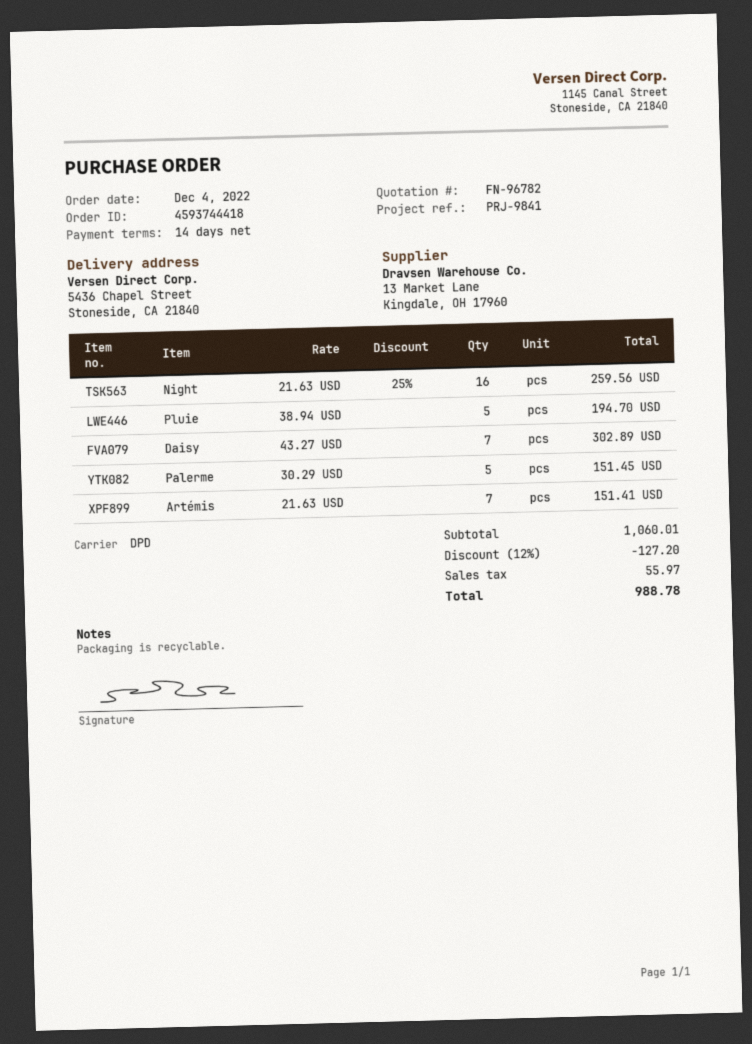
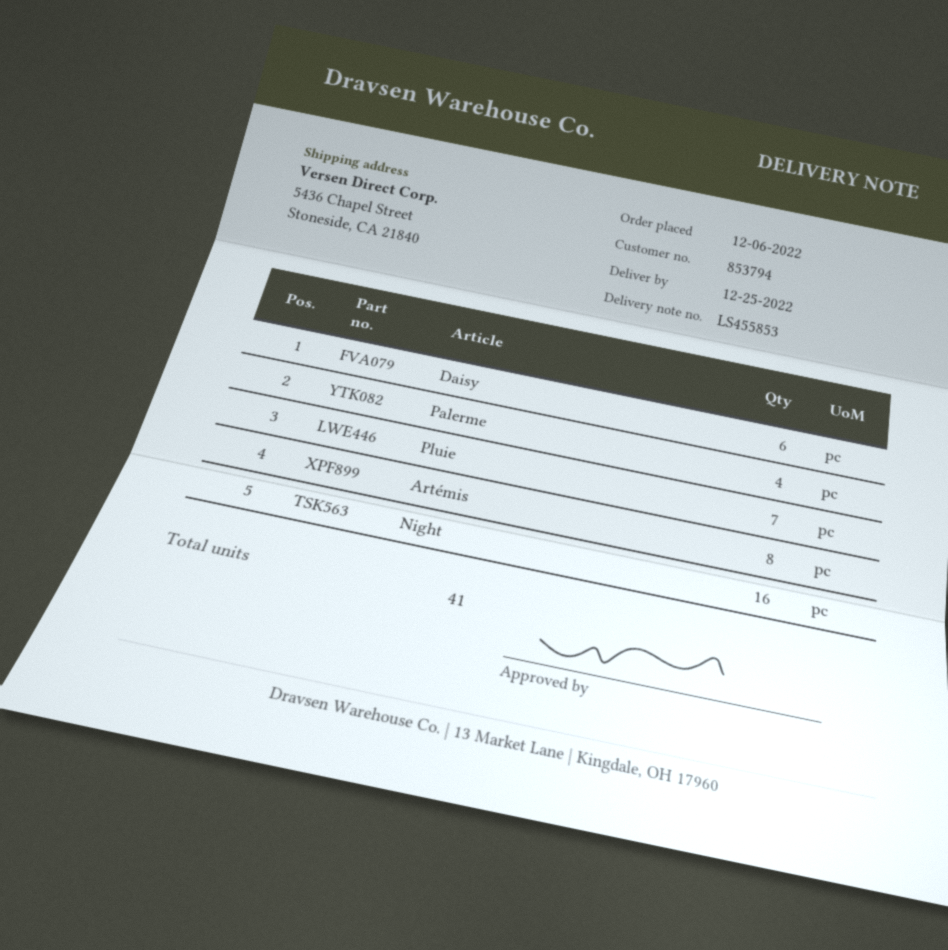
order date: 2022-12-04 -> 2022-12-06
Pluie: 5 -> 7
Daisy: 7 -> 6
Palerme: 5 -> 4
Artémis: 7 -> 8

